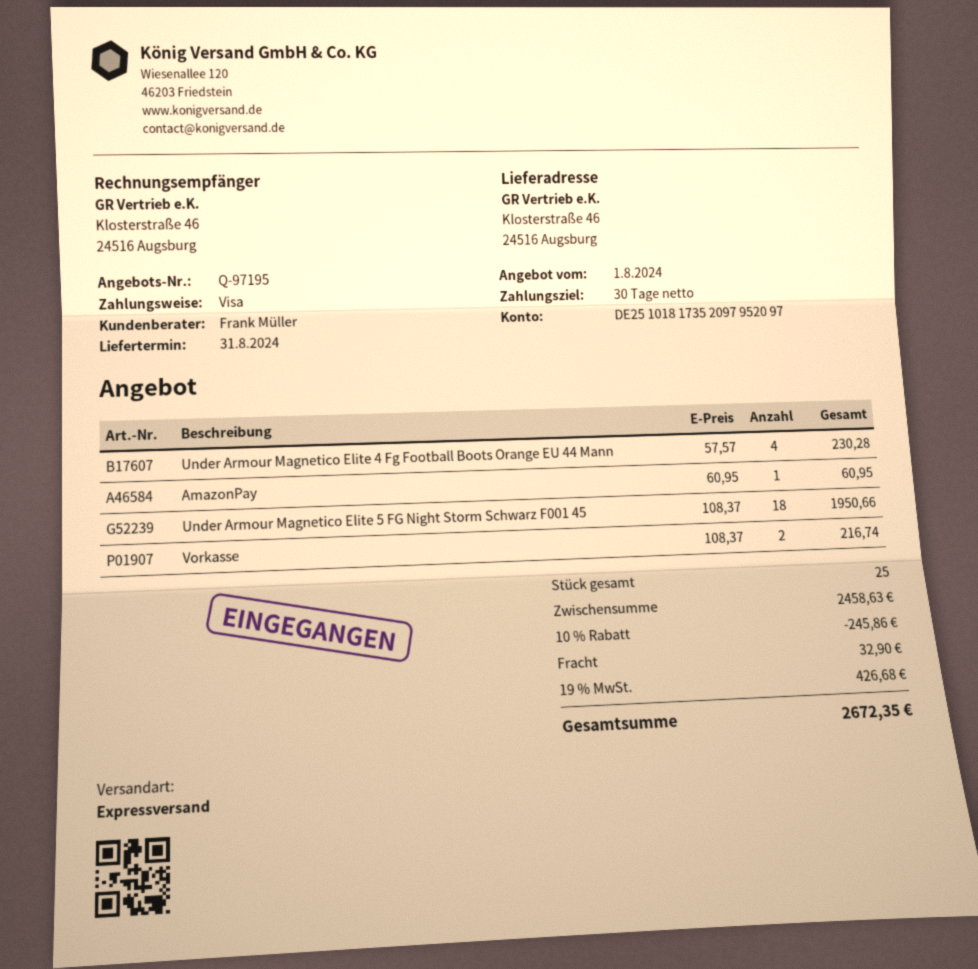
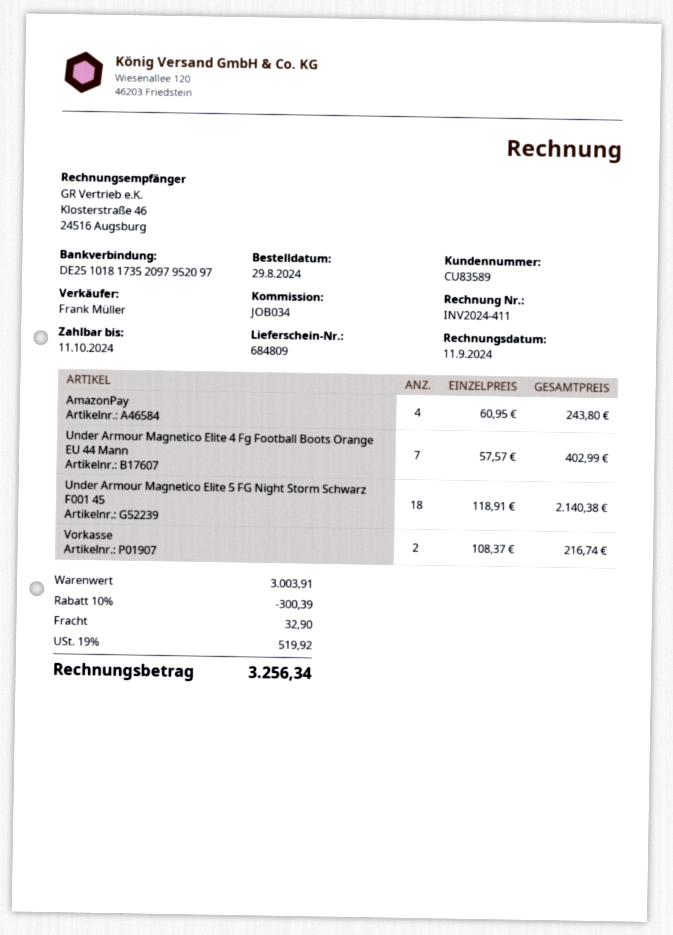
Under Armour Magnetico Elite 4 Fg Football Boots Orange EU 44 Mann: 4 x 57.57 = 230.28 -> 7 x 57.57 = 402.99
AmazonPay: 1 x 60.95 = 60.95 -> 4 x 60.95 = 243.80
Under Armour Magnetico Elite 5 FG Night Storm Schwarz F001 45: 18 x 108.37 = 1950.66 -> 18 x 118.91 = 2140.38
subtotal: 2458.63 -> 3003.91
discount: 10% = 245.86 -> 10% = 300.39
tax: 19% = 426.68 -> 19% = 519.92
total: 2672.35 -> 3256.34

